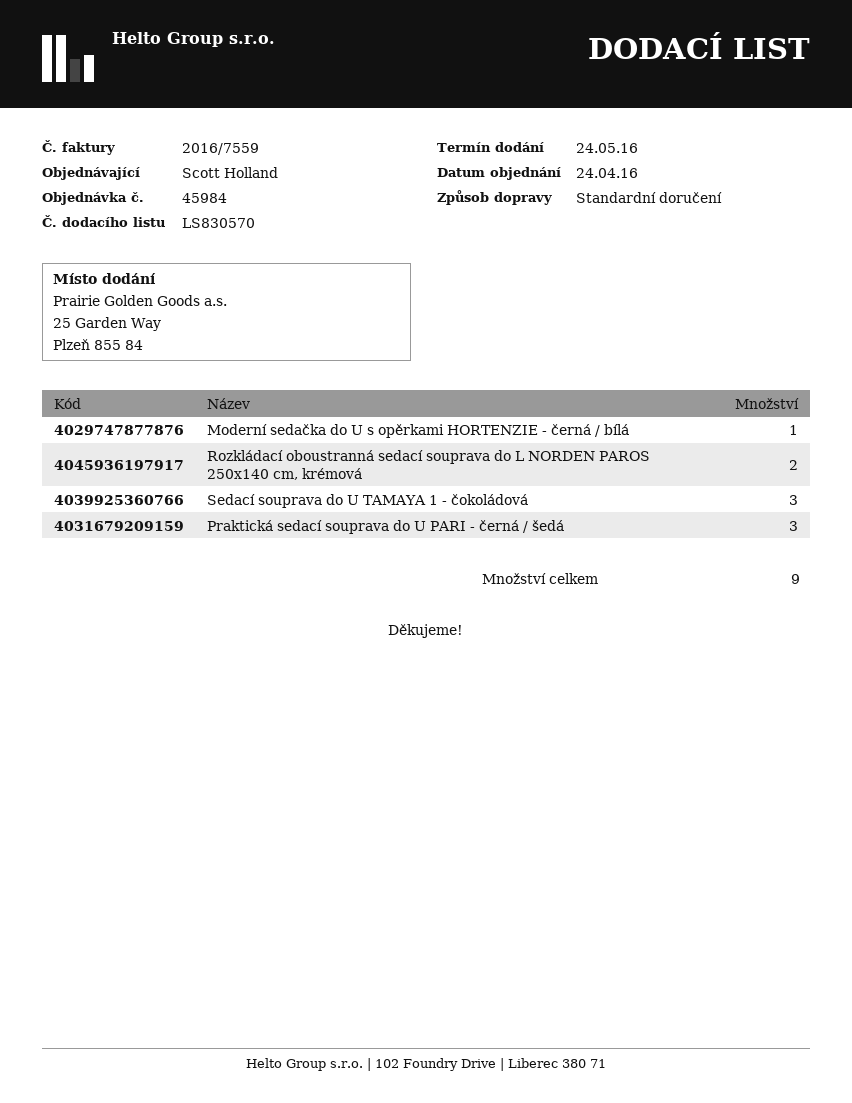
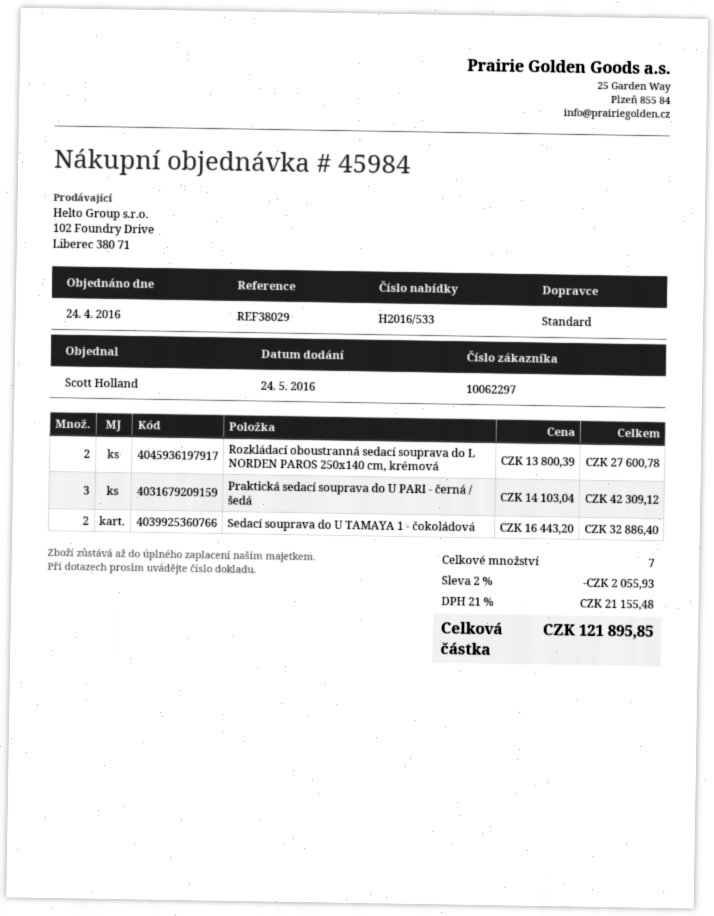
Moderní sedačka do U s opěrkami HORTENZIE - černá / bílá: 1 -> none
Sedací souprava do U TAMAYA 1 - čokoládová: 3 -> 2
total quantity: 9 -> 7

